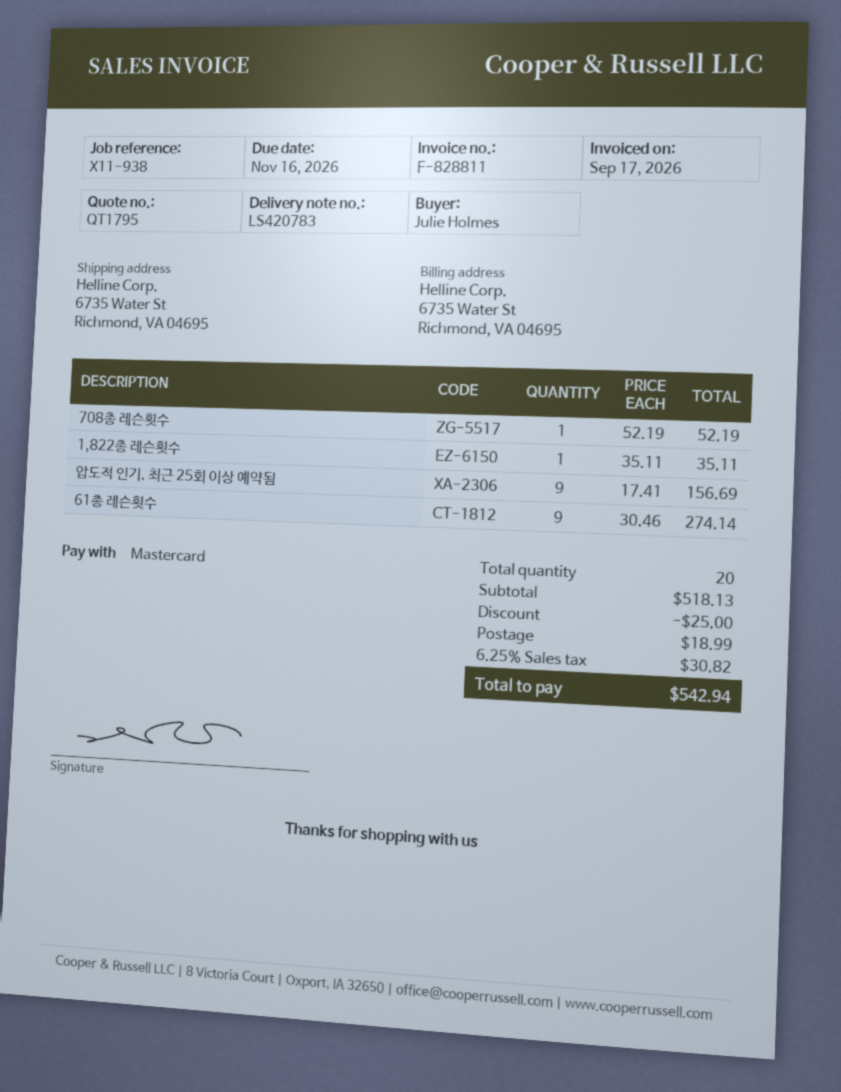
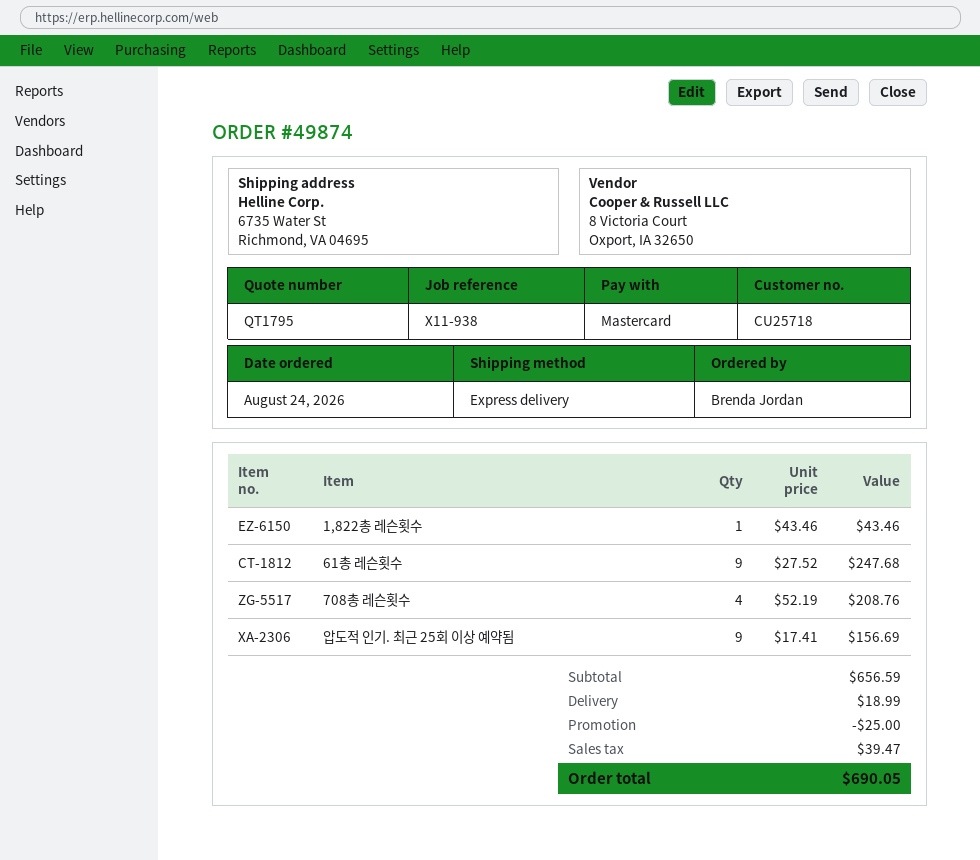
ordered by: Julie Holmes -> Brenda Jordan
708총 레슨횟수: 1 x 52.19 = 52.19 -> 4 x 52.19 = 208.76
1,822총 레슨횟수: 1 x 35.11 = 35.11 -> 1 x 43.46 = 43.46
61총 레슨횟수: 9 x 30.46 = 274.14 -> 9 x 27.52 = 247.68
subtotal: 518.13 -> 656.59
tax: 30.82 -> 39.47
total: 542.94 -> 690.05

